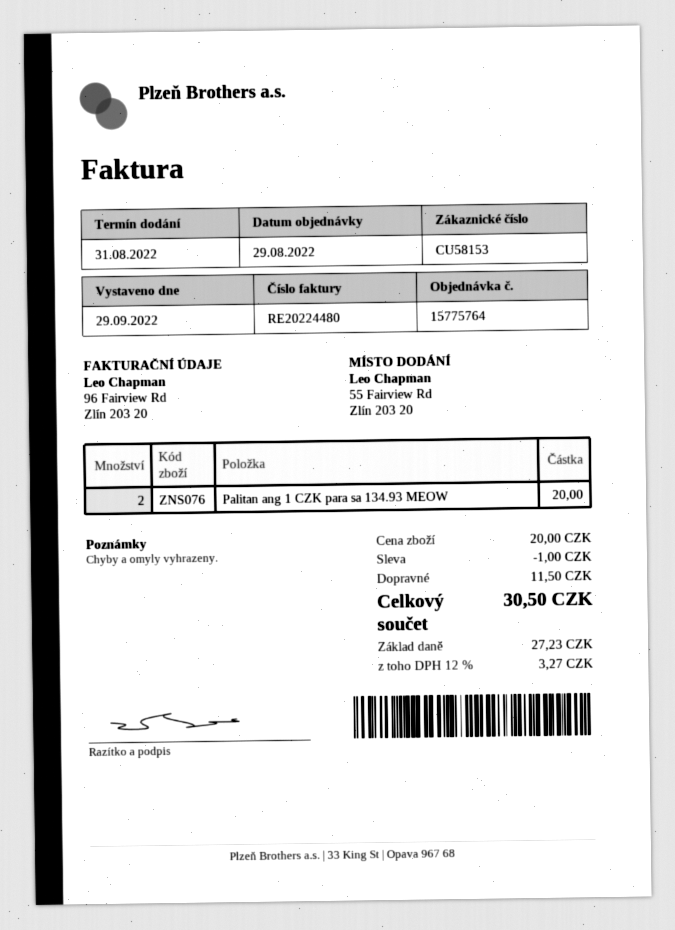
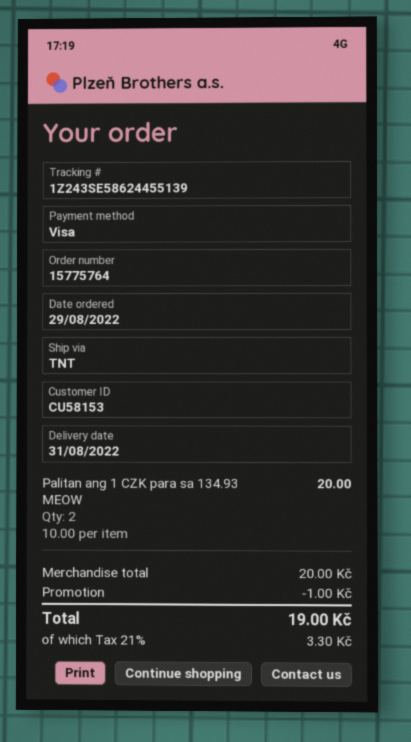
shipping: 11.50 -> none
tax: 12% = 3.27 -> 21% = 3.30
total: 30.50 -> 19.00

